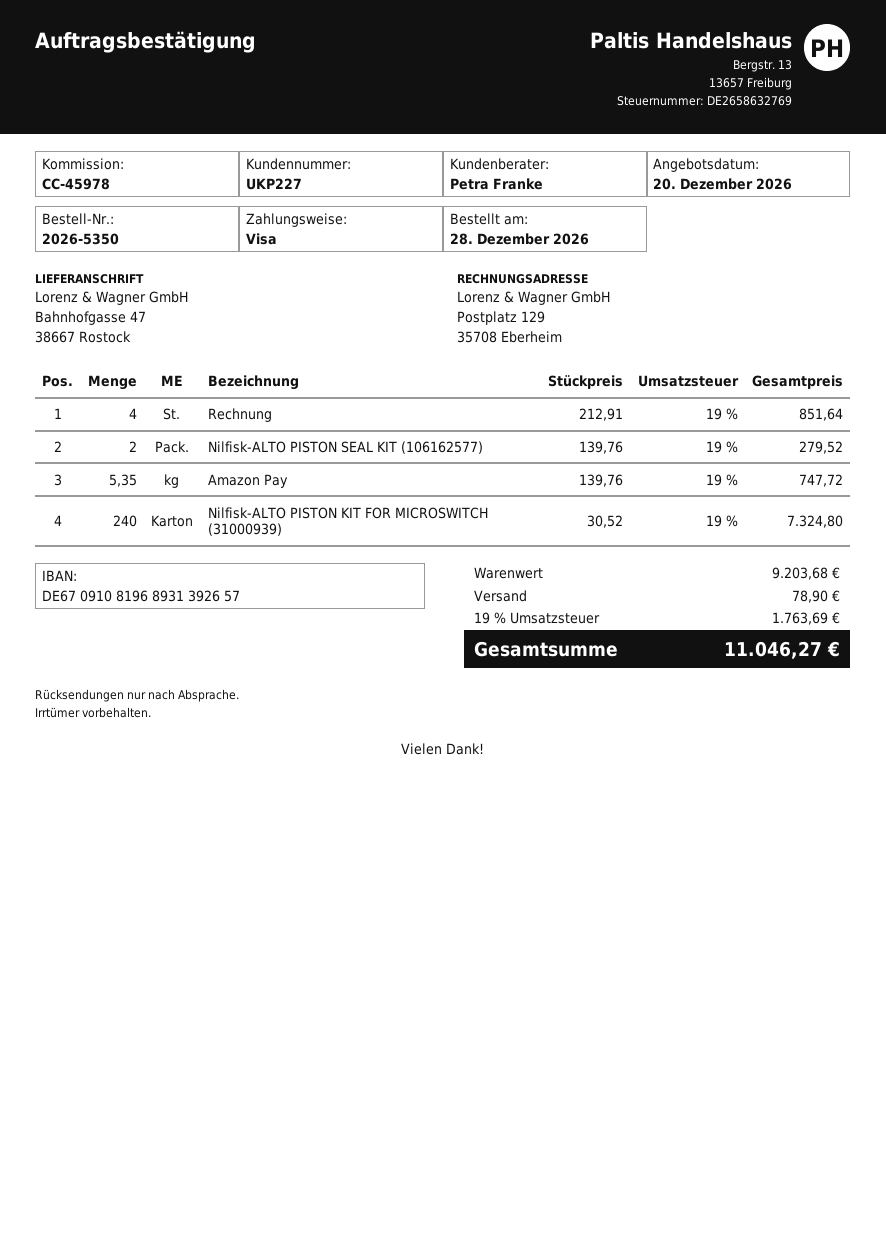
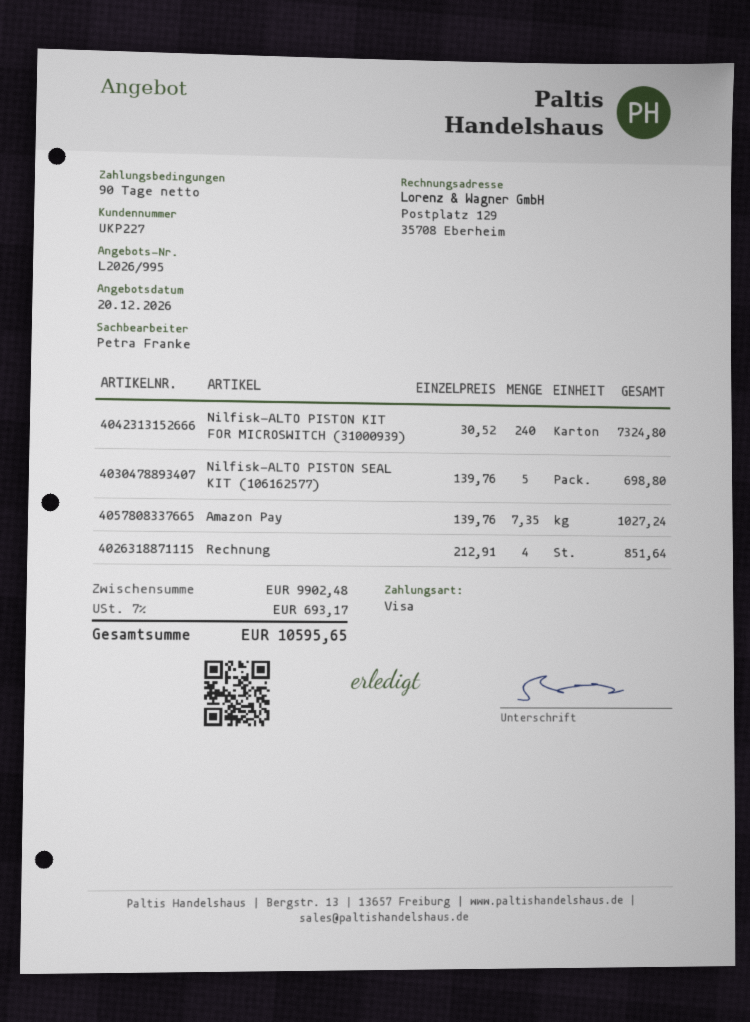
Nilfisk-ALTO PISTON SEAL KIT (106162577): 2 x 139.76 = 279.52 -> 5 x 139.76 = 698.80
Amazon Pay: 5.35 x 139.76 = 747.72 -> 7.35 x 139.76 = 1027.24
subtotal: 9203.68 -> 9902.48
shipping: 78.90 -> none
tax: 19% = 1763.69 -> 7% = 693.17
total: 11046.27 -> 10595.65

